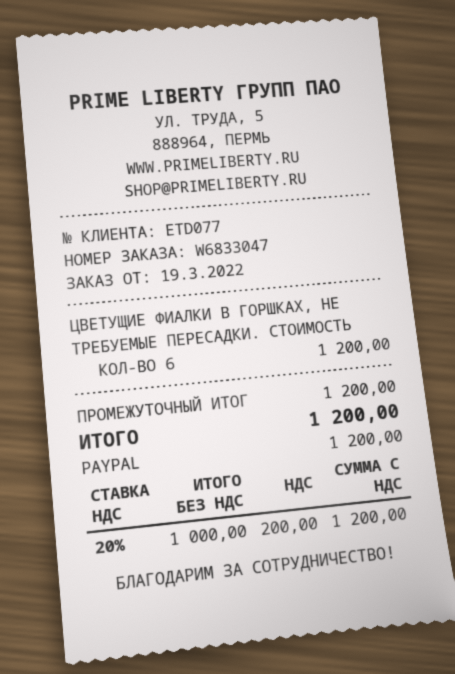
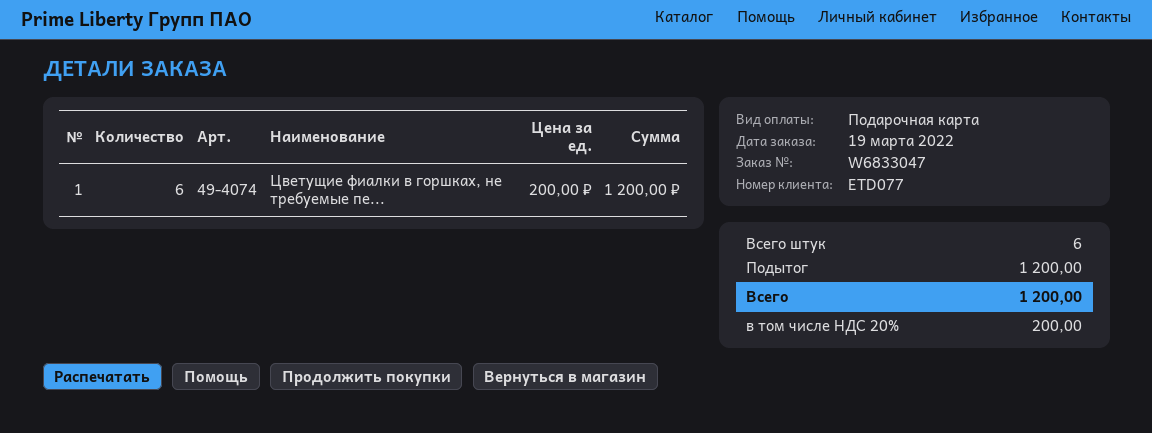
payment method: PayPal -> gift card

